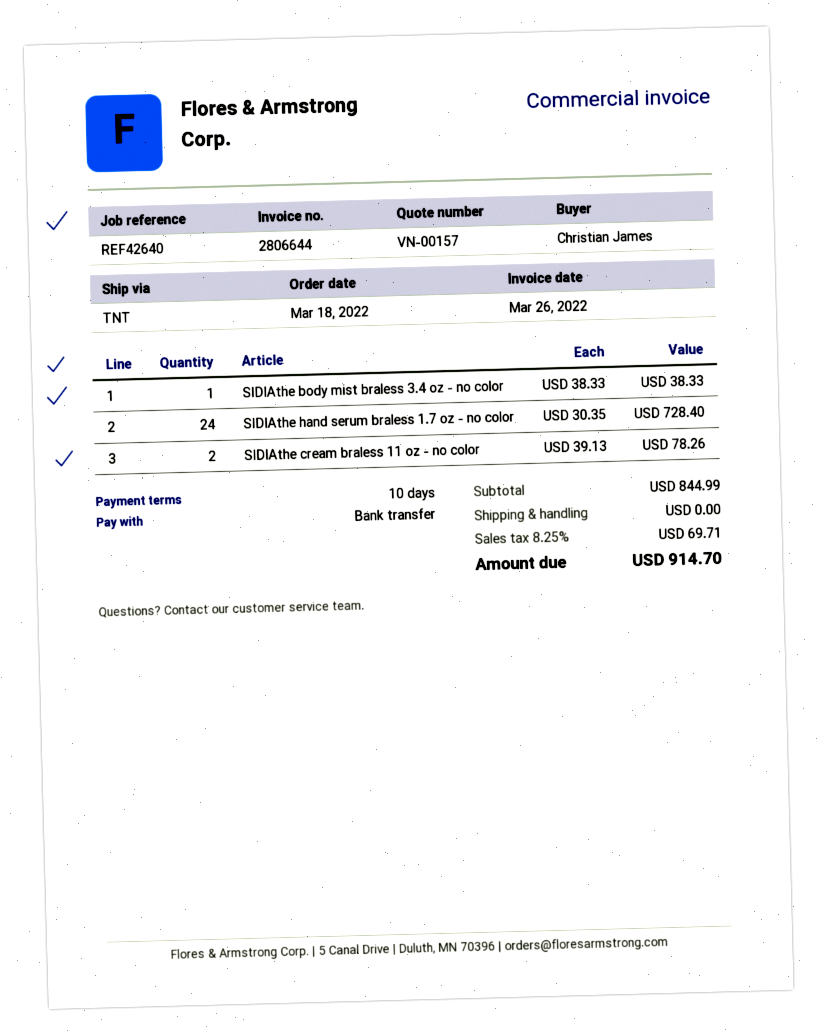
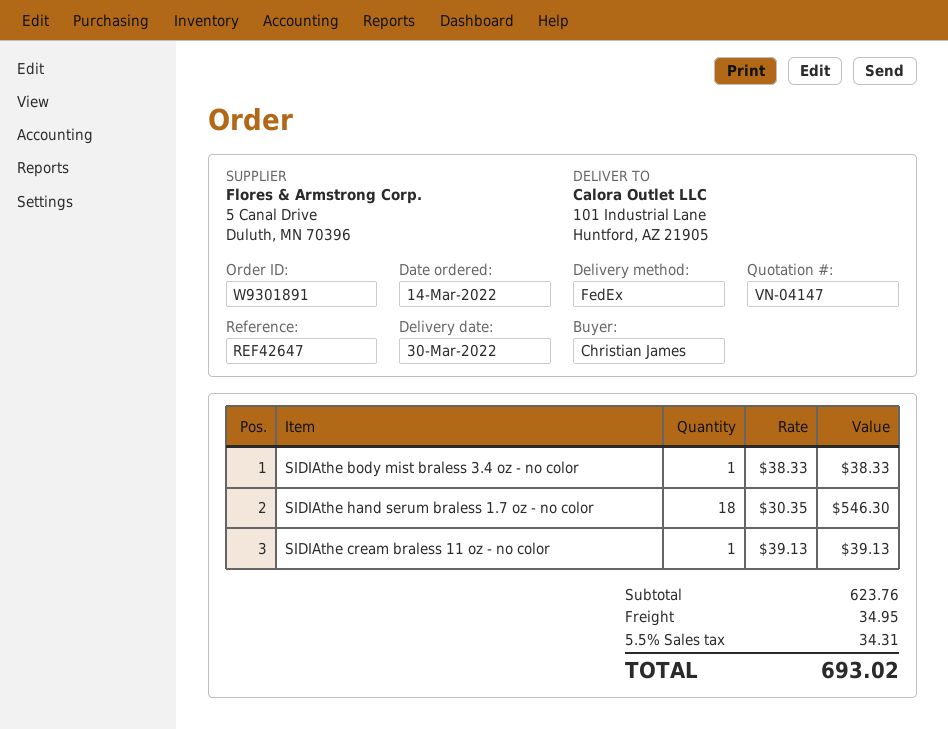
quote number: VN-00157 -> VN-04147
order date: 2022-03-18 -> 2022-03-14
reference: REF42640 -> REF42647
shipping method: TNT -> FedEx
SIDIAthe hand serum braless 1.7 oz - no color: 24 x 30.35 = 728.40 -> 18 x 30.35 = 546.30
SIDIAthe cream braless 11 oz - no color: 2 x 39.13 = 78.26 -> 1 x 39.13 = 39.13
subtotal: 844.99 -> 623.76
shipping: 0.00 -> 34.95
tax: 8.25% = 69.71 -> 5.5% = 34.31
total: 914.70 -> 693.02

